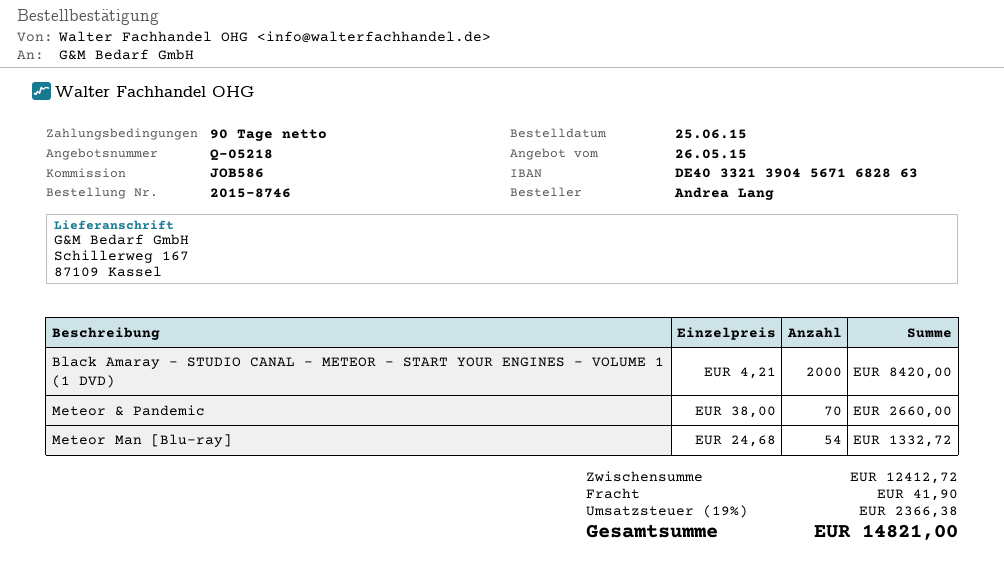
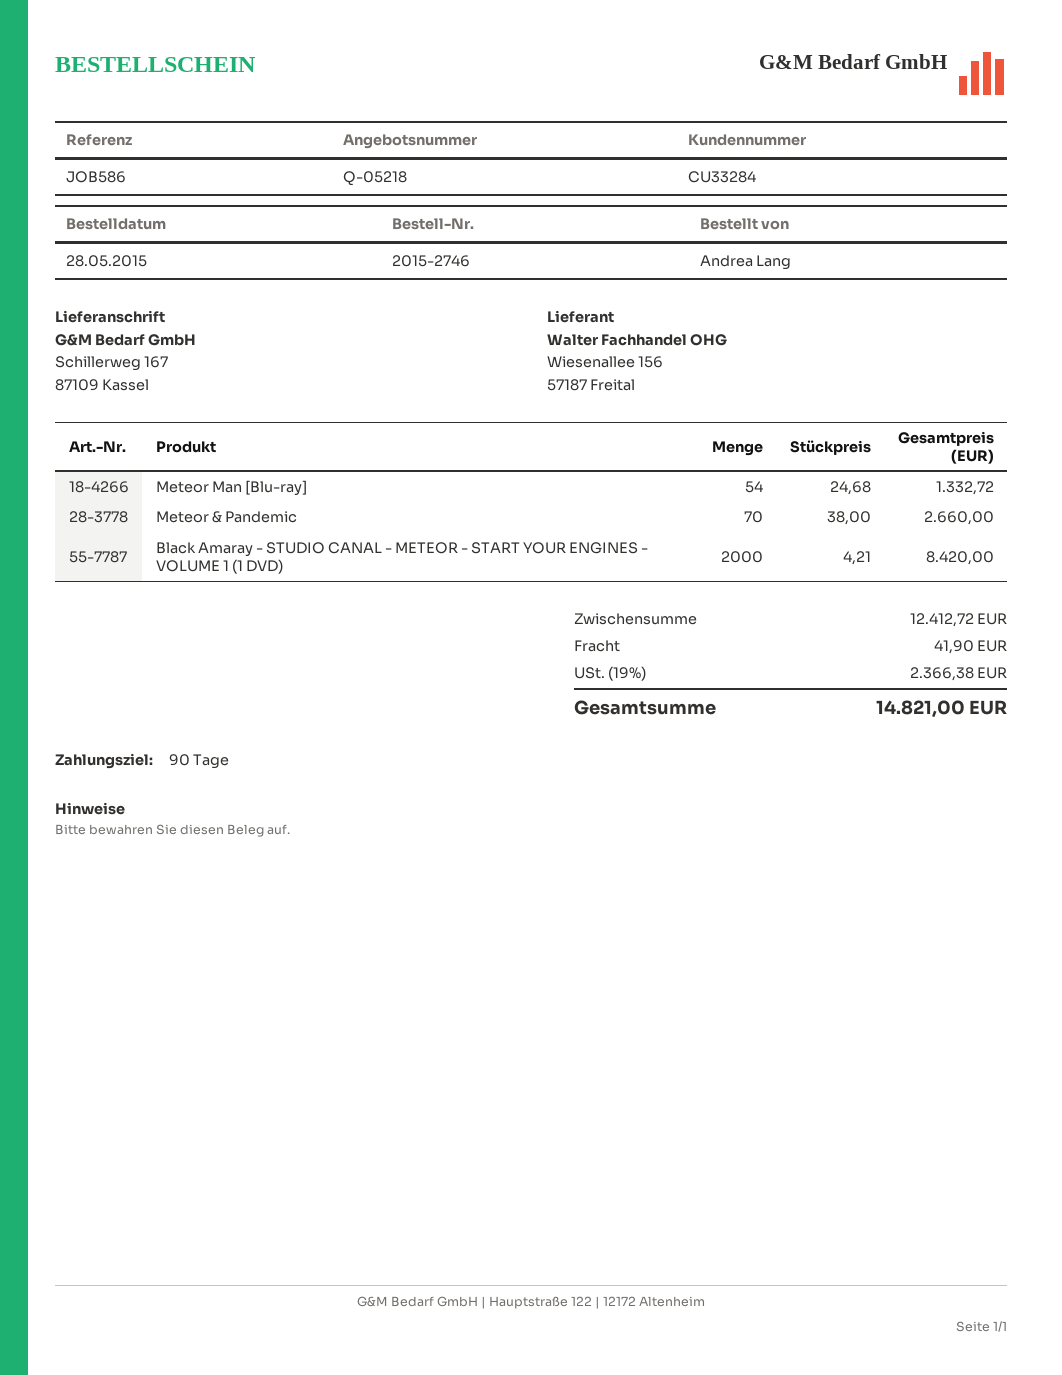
order number: 2015-8746 -> 2015-2746
order date: 2015-06-25 -> 2015-05-28

